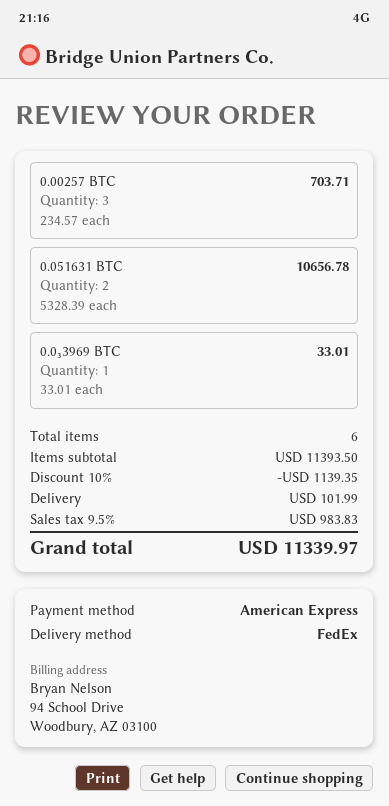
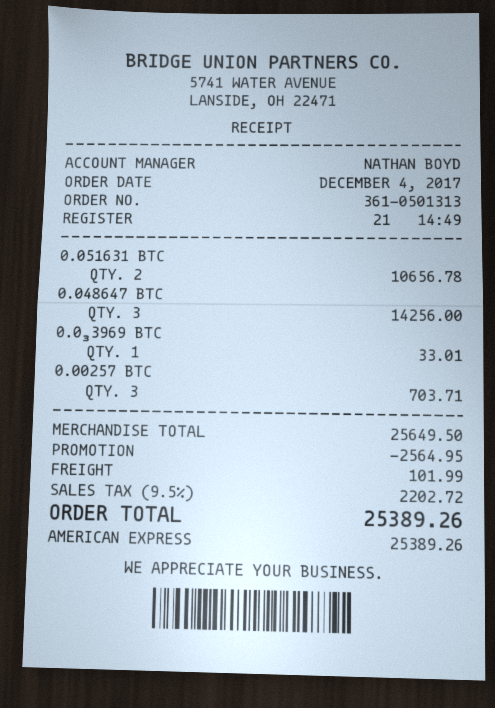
0.048647 BTC: none -> 3 for 14256.00
subtotal: 11393.50 -> 25649.50
discount: 1139.35 -> 2564.95
tax: 9.5% = 983.83 -> 9.5% = 2202.72
total: 11339.97 -> 25389.26

